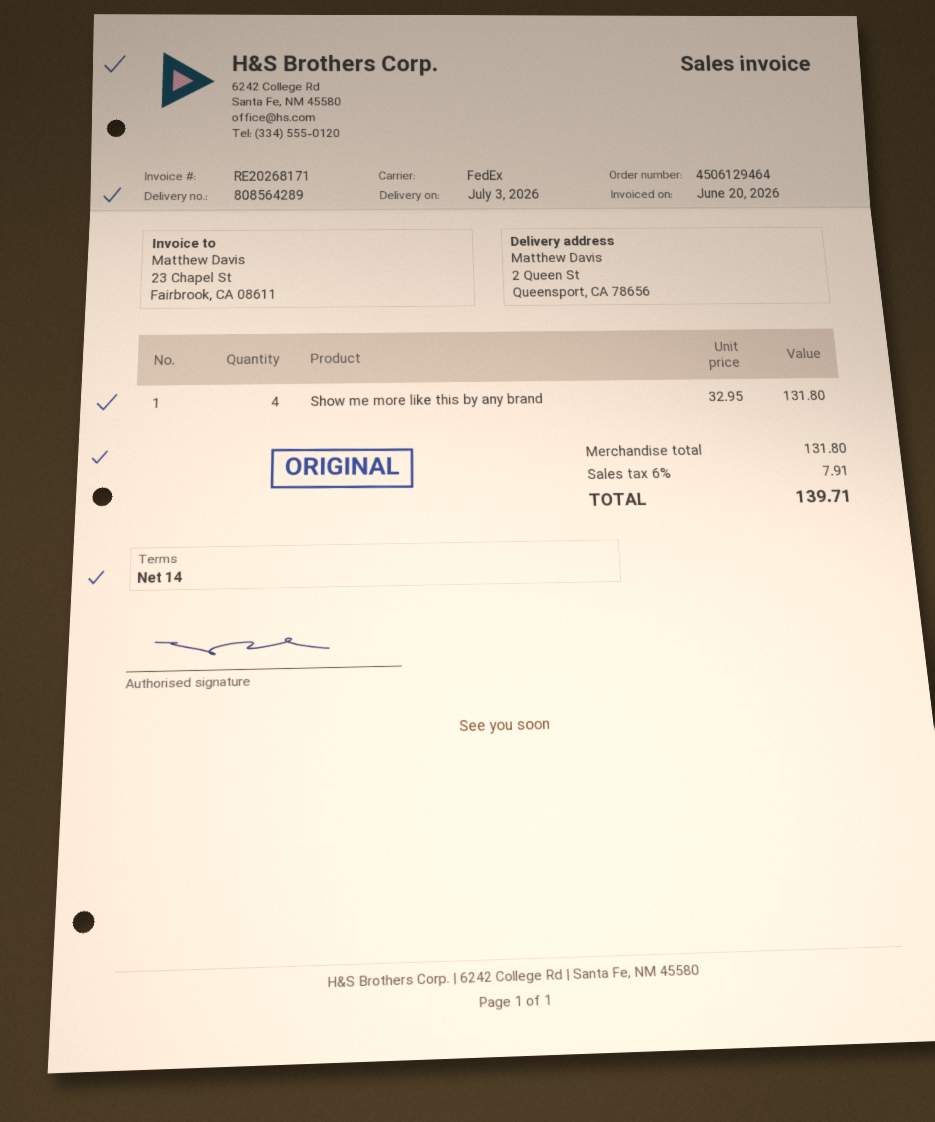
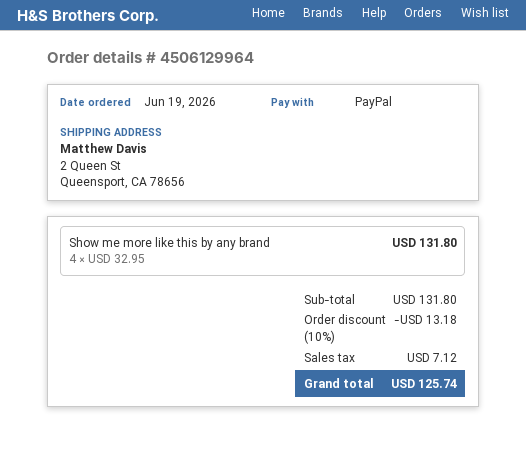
order number: 4506129464 -> 4506129964
discount: none -> 10% = 13.18
tax: 7.91 -> 7.12
total: 139.71 -> 125.74

